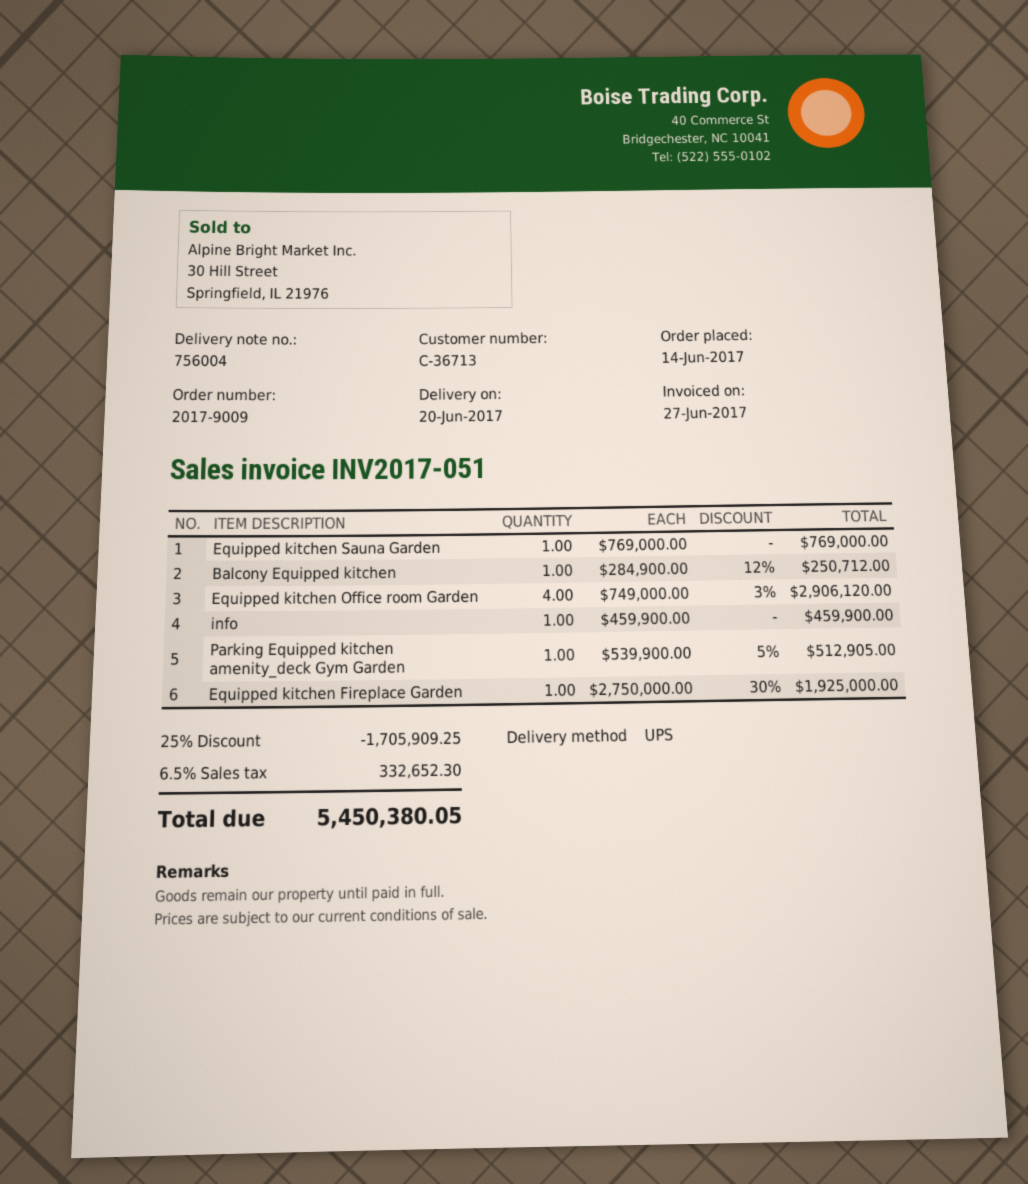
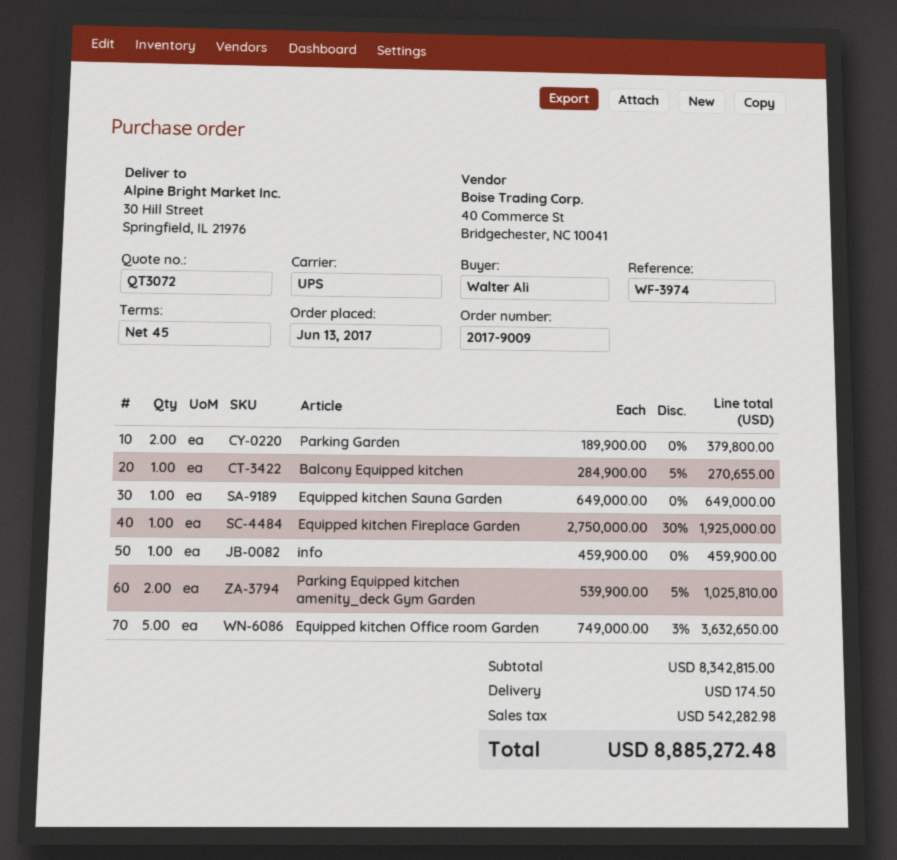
order date: 2017-06-14 -> 2017-06-13
Equipped kitchen Sauna Garden: 1 x 769000.00 = 769000.00 -> 1 x 649000.00 = 649000.00
Balcony Equipped kitchen: 1 x 284900.00 - 12% = 250712.00 -> 1 x 284900.00 - 5% = 270655.00
Equipped kitchen Office room Garden: 4 x 749000.00 - 3% = 2906120.00 -> 5 x 749000.00 - 3% = 3632650.00
Parking Equipped kitchen amenity_deck Gym Garden: 1 x 539900.00 - 5% = 512905.00 -> 2 x 539900.00 - 5% = 1025810.00
Parking Garden: none -> 2 x 189900.00 = 379800.00
discount: 25% = 1705909.25 -> none
shipping: none -> 174.50
tax: 332652.30 -> 542282.98
total: 5450380.05 -> 8885272.48

